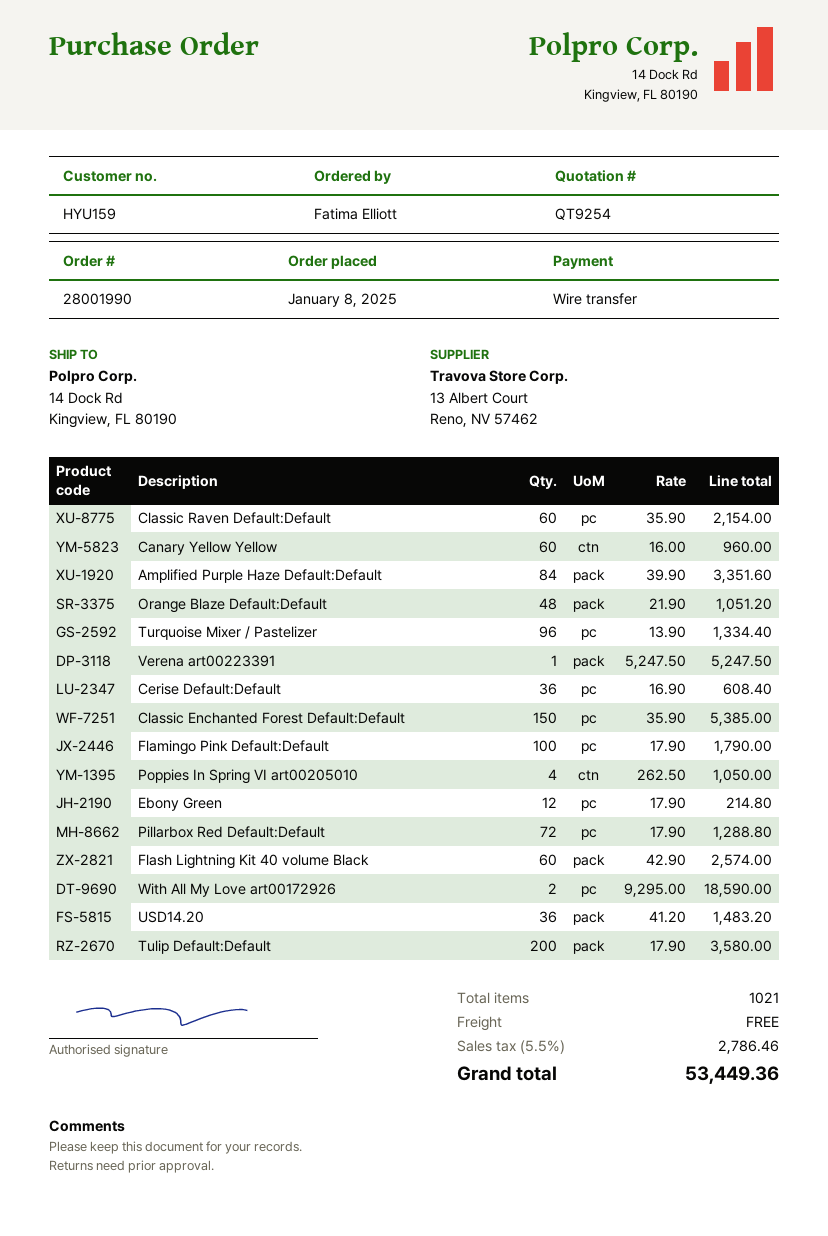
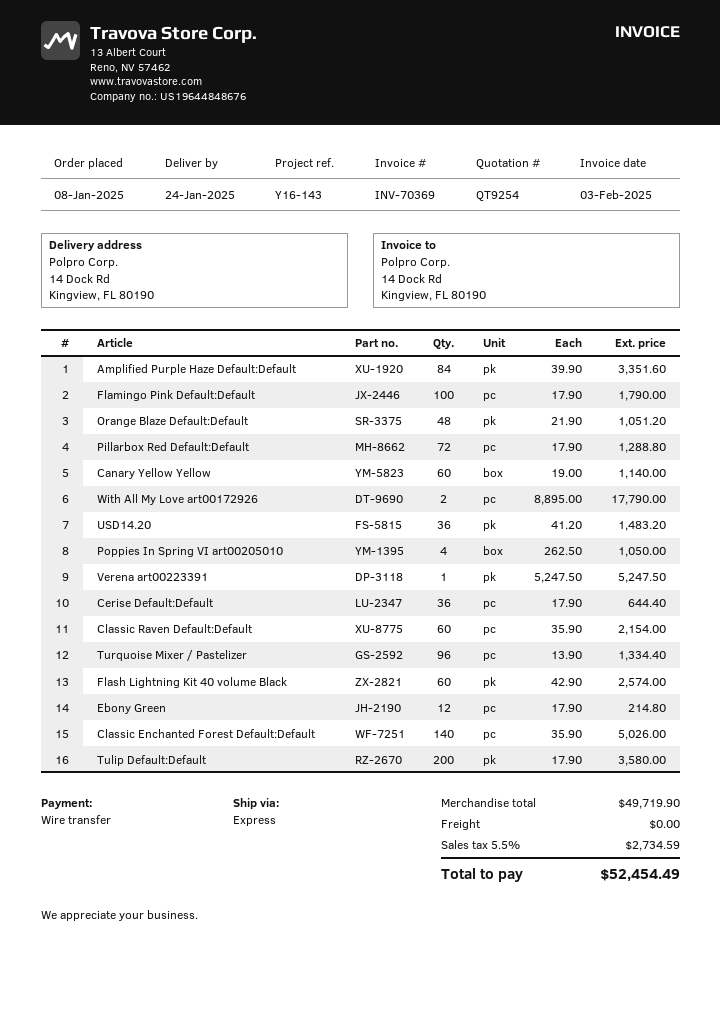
Canary Yellow Yellow: 60 x 16.00 = 960.00 -> 60 x 19.00 = 1140.00
Cerise Default:Default: 36 x 16.90 = 608.40 -> 36 x 17.90 = 644.40
Classic Enchanted Forest Default:Default: 150 x 35.90 = 5385.00 -> 140 x 35.90 = 5026.00
With All My Love art00172926: 2 x 9295.00 = 18590.00 -> 2 x 8895.00 = 17790.00
tax: 5.5% = 2786.46 -> 5.5% = 2734.59
total: 53449.36 -> 52454.49

